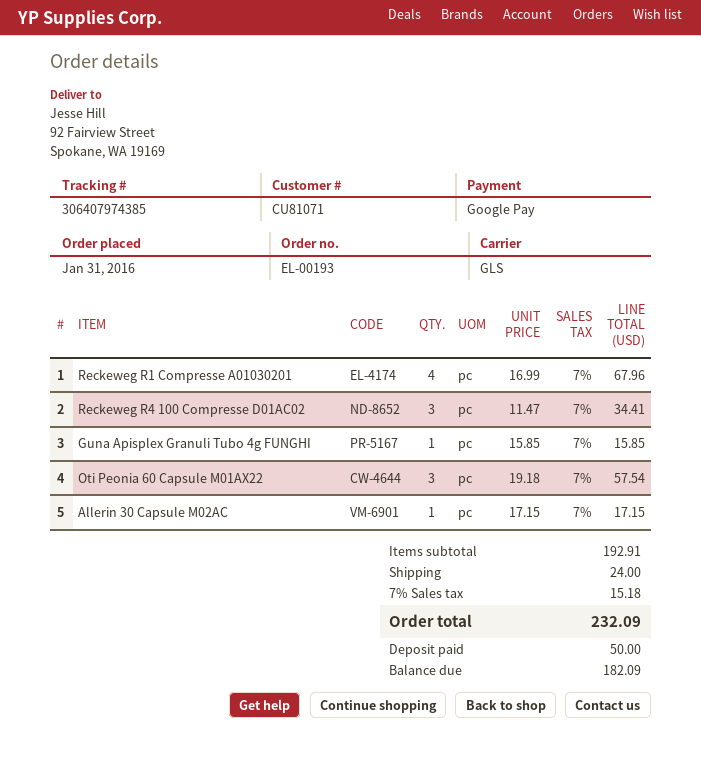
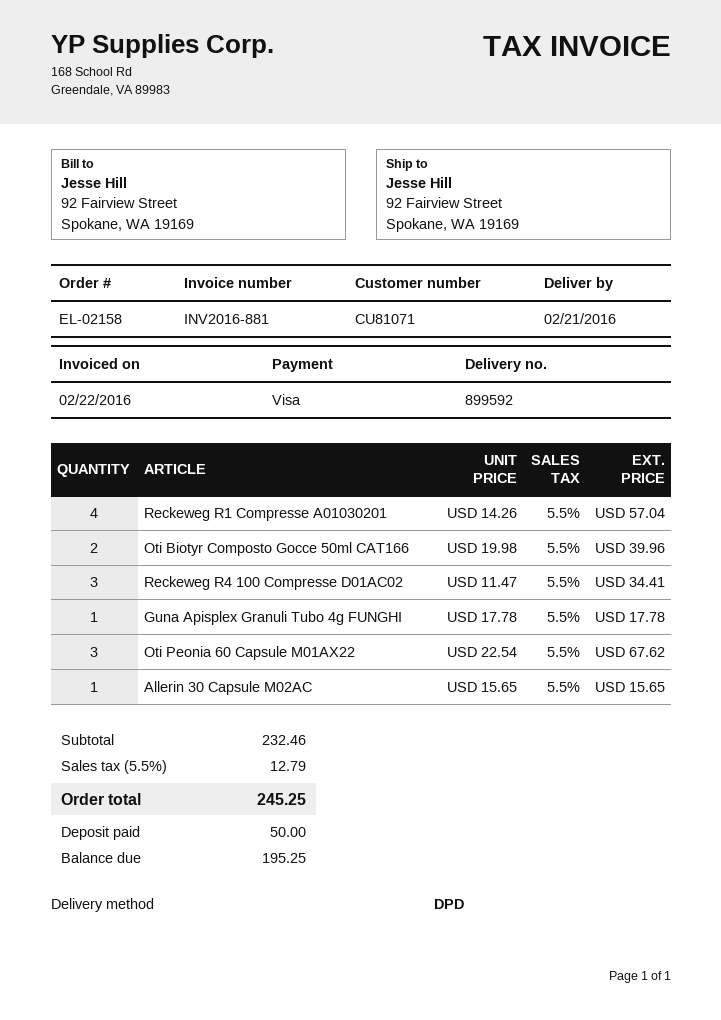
order number: EL-00193 -> EL-02158
payment method: Google Pay -> Visa
shipping method: GLS -> DPD
Reckeweg R1 Compresse A01030201: 4 x 16.99 = 67.96 -> 4 x 14.26 = 57.04
Guna Apisplex Granuli Tubo 4g FUNGHI: 1 x 15.85 = 15.85 -> 1 x 17.78 = 17.78
Oti Peonia 60 Capsule M01AX22: 3 x 19.18 = 57.54 -> 3 x 22.54 = 67.62
Allerin 30 Capsule M02AC: 1 x 17.15 = 17.15 -> 1 x 15.65 = 15.65
Oti Biotyr Composto Gocce 50ml CAT166: none -> 2 x 19.98 = 39.96
subtotal: 192.91 -> 232.46
shipping: 24.00 -> none
tax: 7% = 15.18 -> 5.5% = 12.79
total: 232.09 -> 245.25
balance: 182.09 -> 195.25

